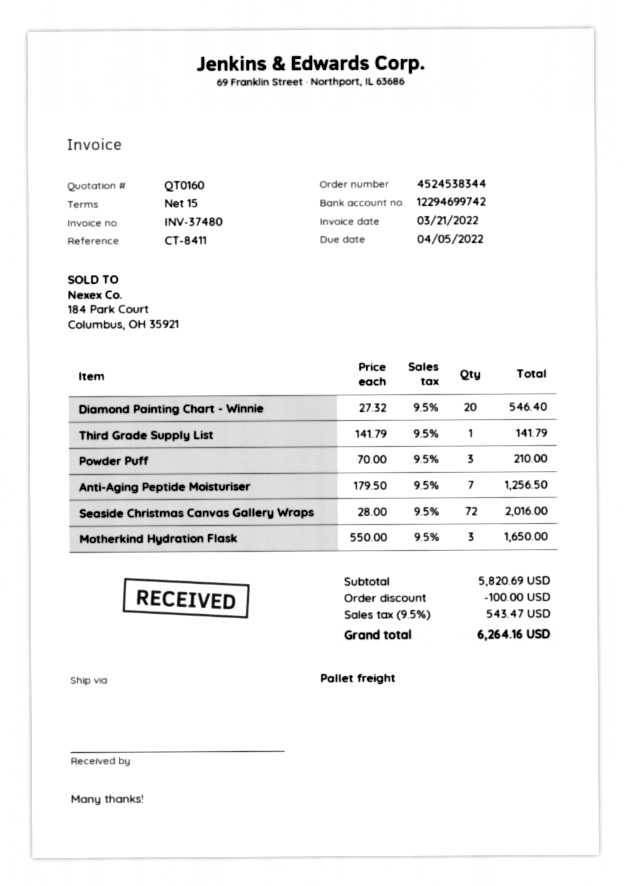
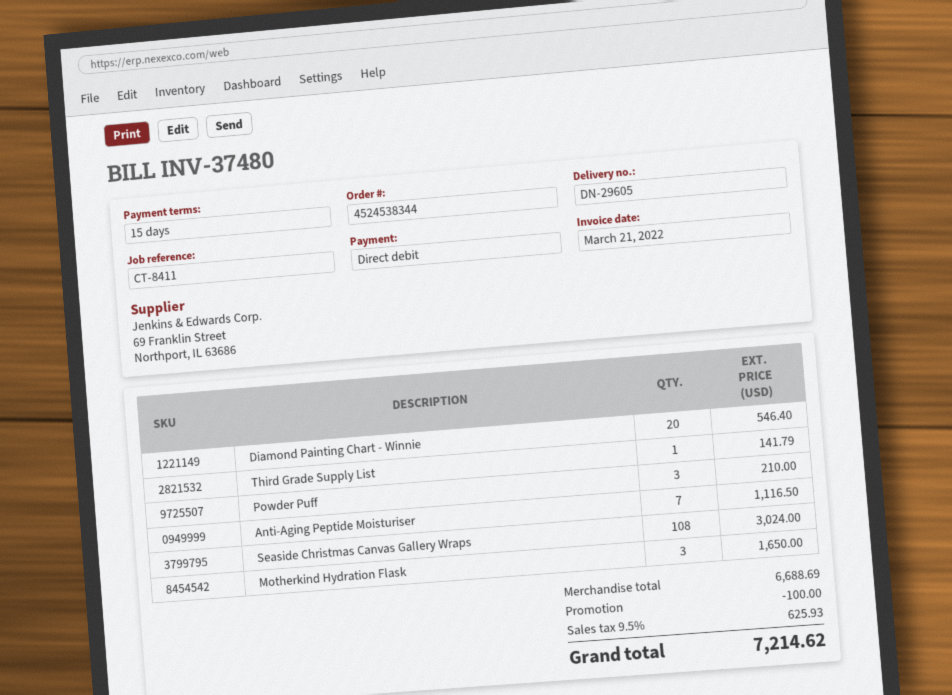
Anti-Aging Peptide Moisturiser: 7 for 1256.50 -> 7 for 1116.50
Seaside Christmas Canvas Gallery Wraps: 72 for 2016.00 -> 108 for 3024.00
subtotal: 5820.69 -> 6688.69
tax: 9.5% = 543.47 -> 9.5% = 625.93
total: 6264.16 -> 7214.62

